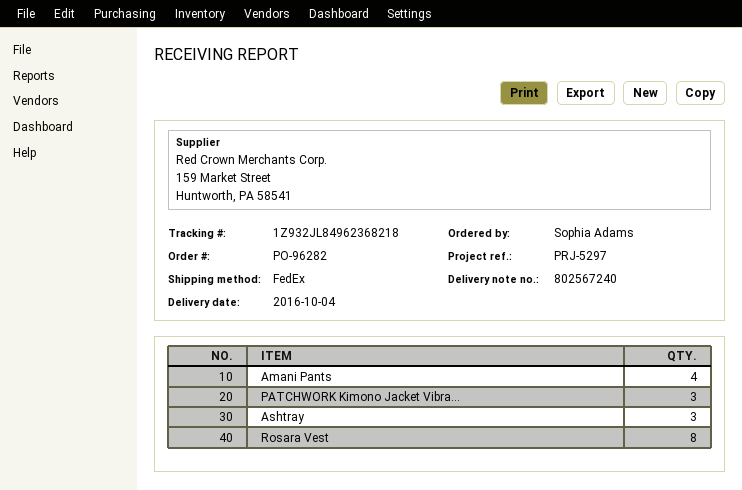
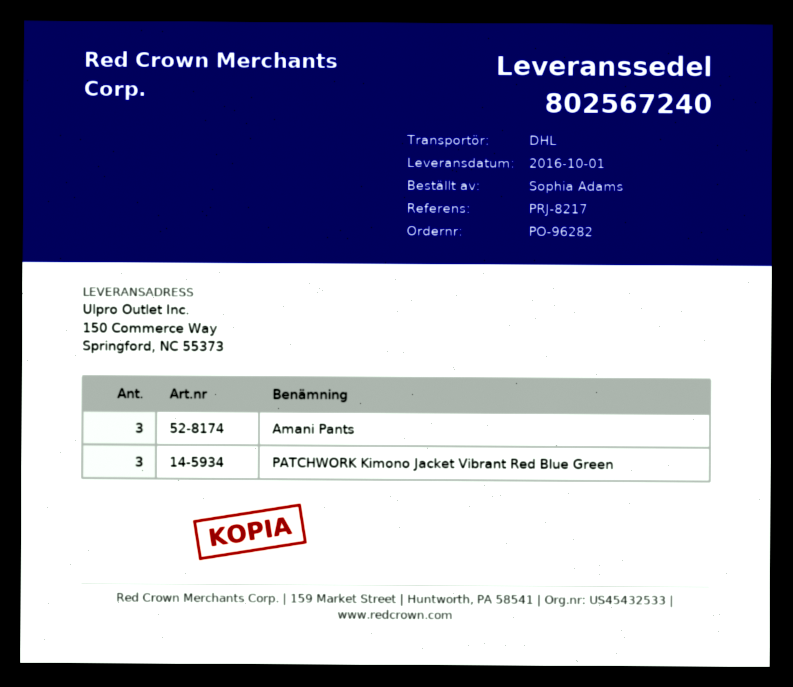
delivery date: 2016-10-04 -> 2016-10-01
reference: PRJ-5297 -> PRJ-8217
shipping method: FedEx -> DHL
Amani Pants: 4 -> 3
Ashtray: 3 -> none
Rosara Vest: 8 -> none

